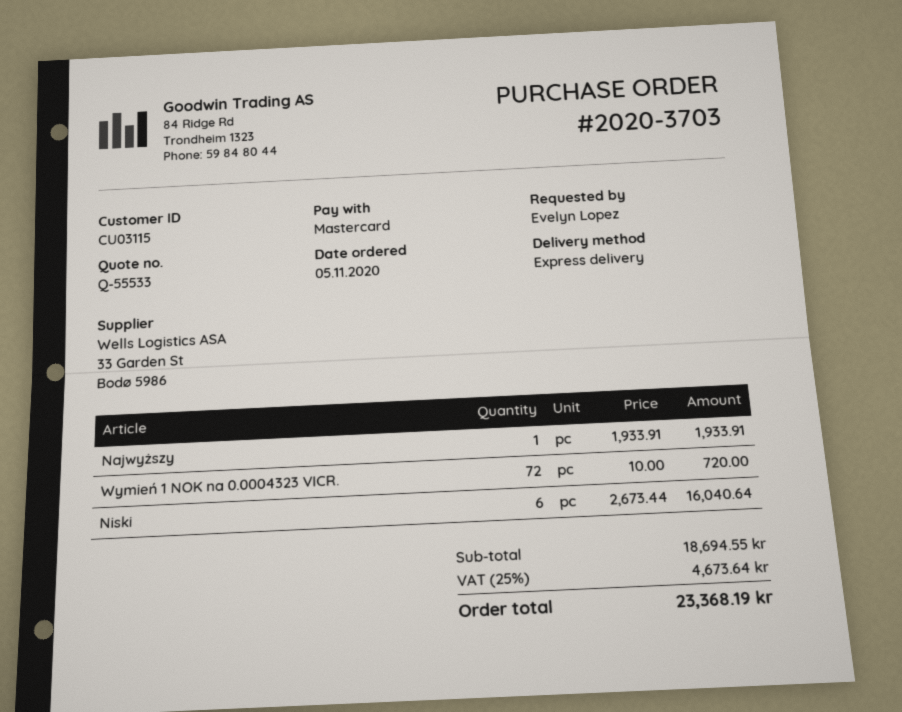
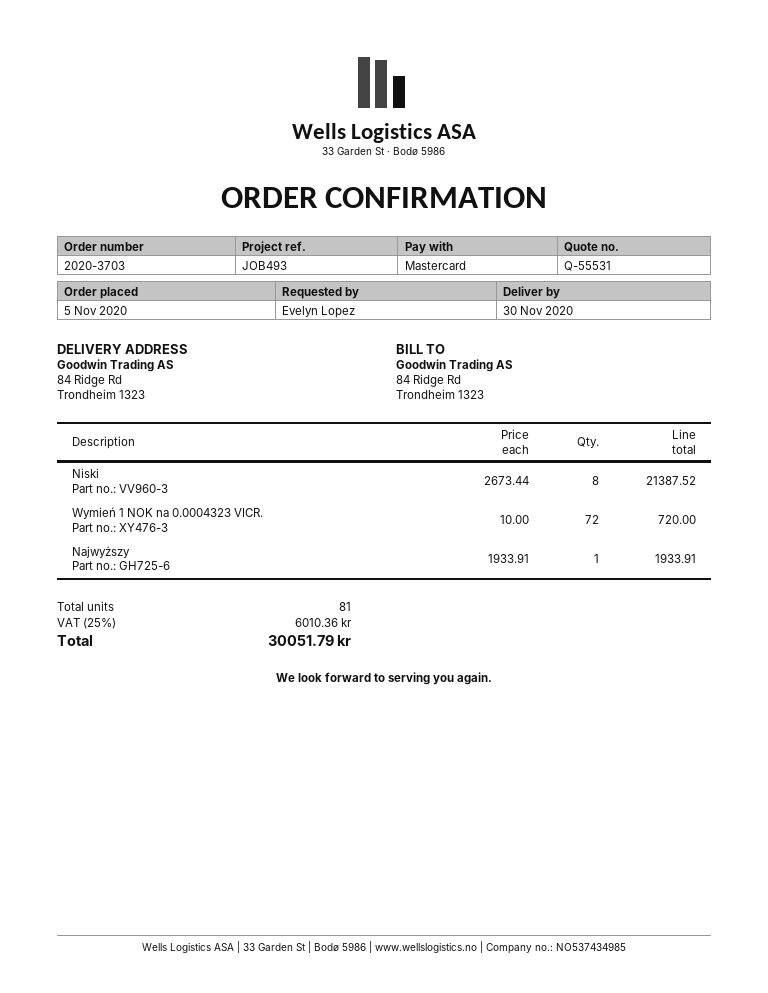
quote number: Q-55533 -> Q-55531
Niski: 6 x 2673.44 = 16040.64 -> 8 x 2673.44 = 21387.52
tax: 25% = 4673.64 -> 25% = 6010.36
total: 23368.19 -> 30051.79

